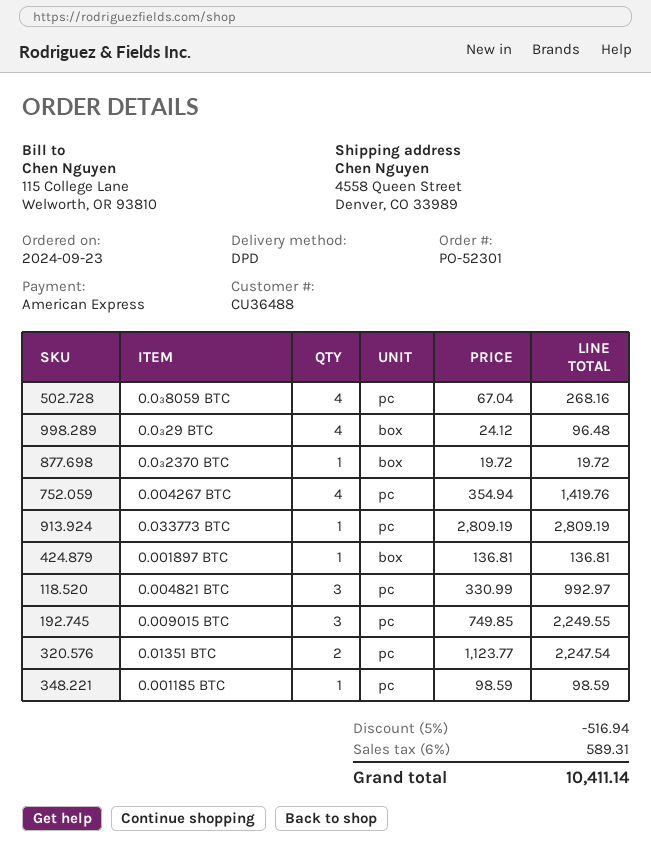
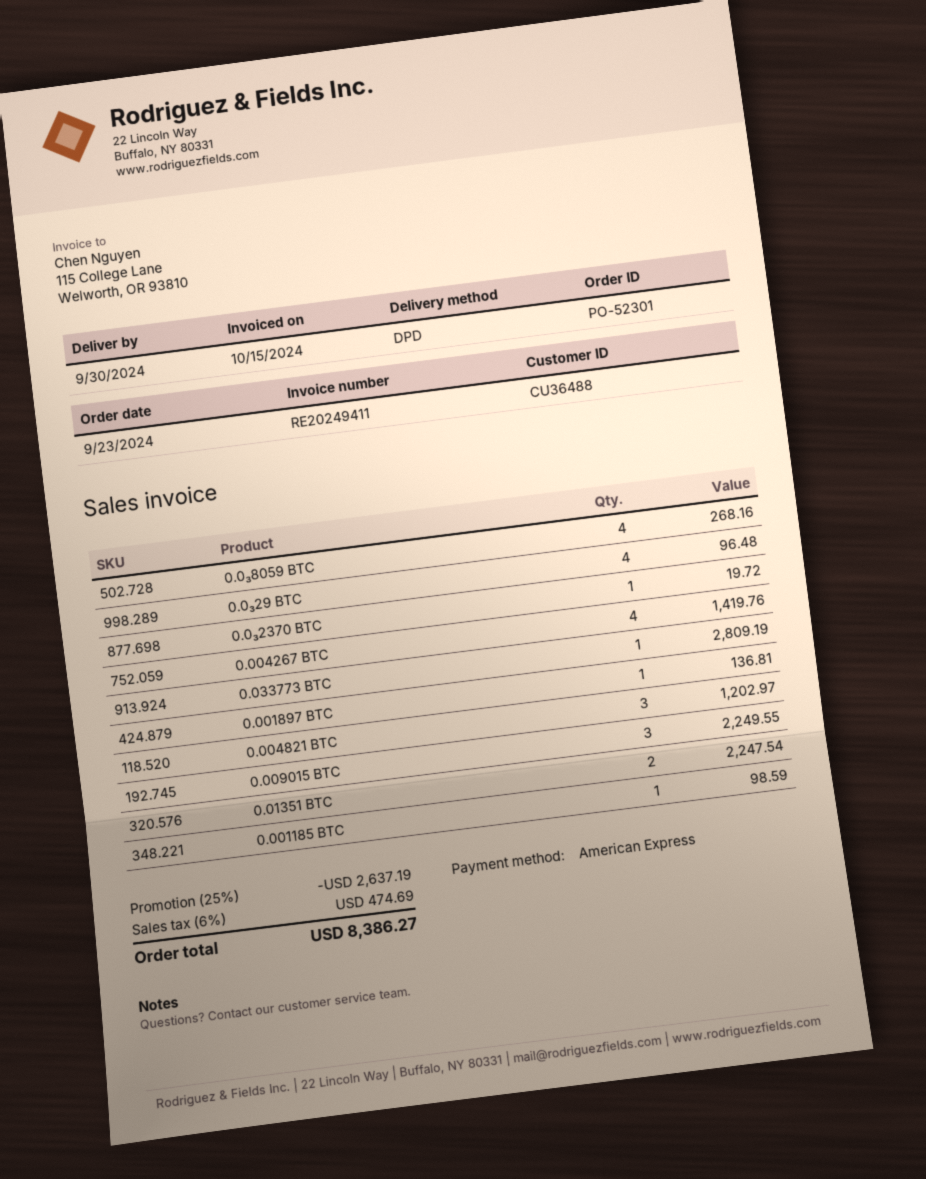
0.004821 BTC: 3 for 992.97 -> 3 for 1202.97
discount: 5% = 516.94 -> 25% = 2637.19
tax: 6% = 589.31 -> 6% = 474.69
total: 10411.14 -> 8386.27

